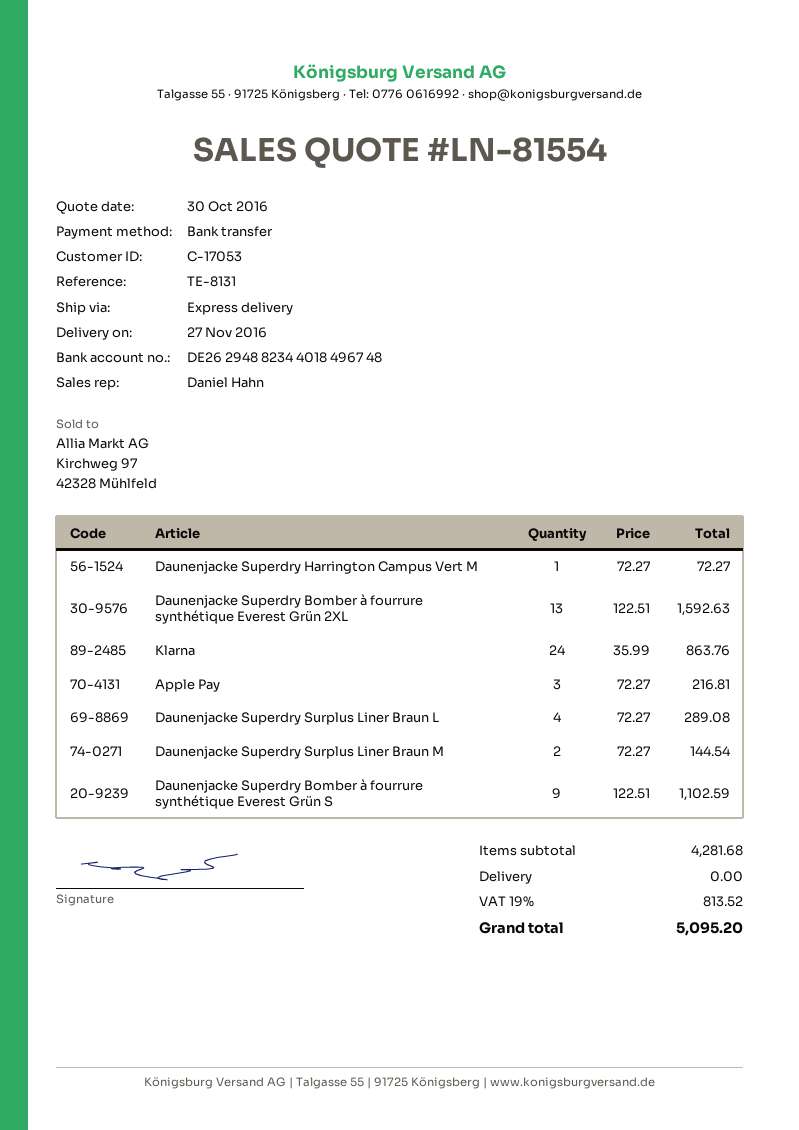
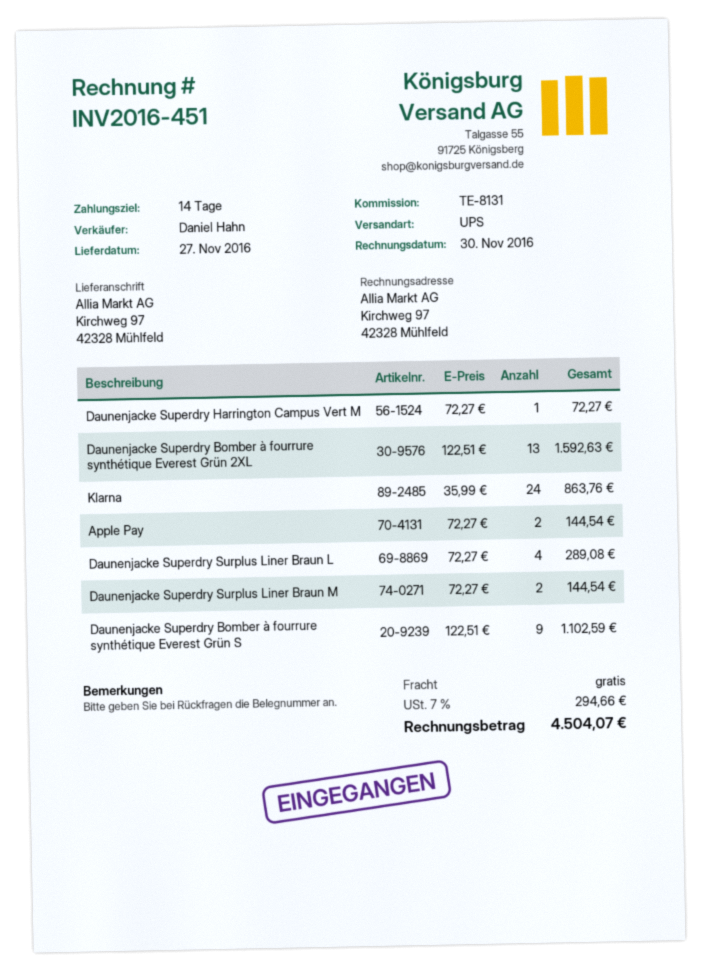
shipping method: express -> UPS
Apple Pay: 3 x 72.27 = 216.81 -> 2 x 72.27 = 144.54
tax: 19% = 813.52 -> 7% = 294.66
total: 5095.20 -> 4504.07

